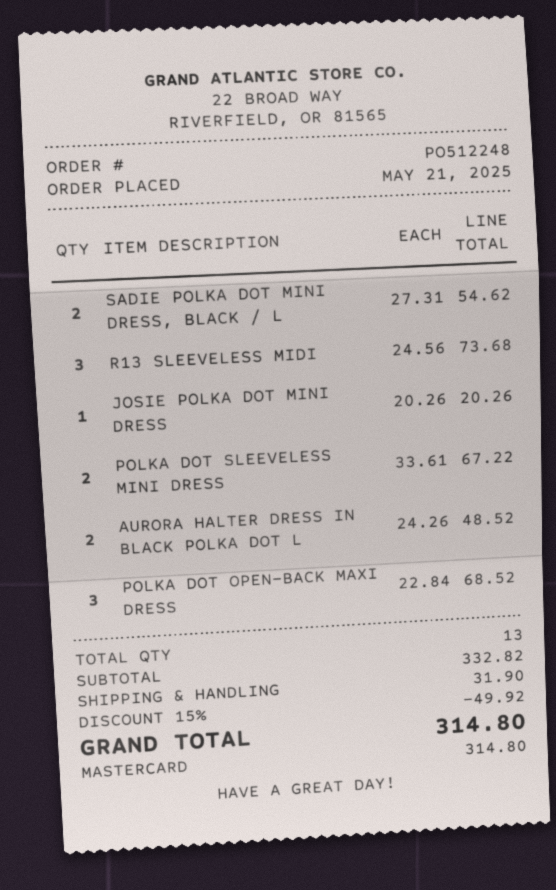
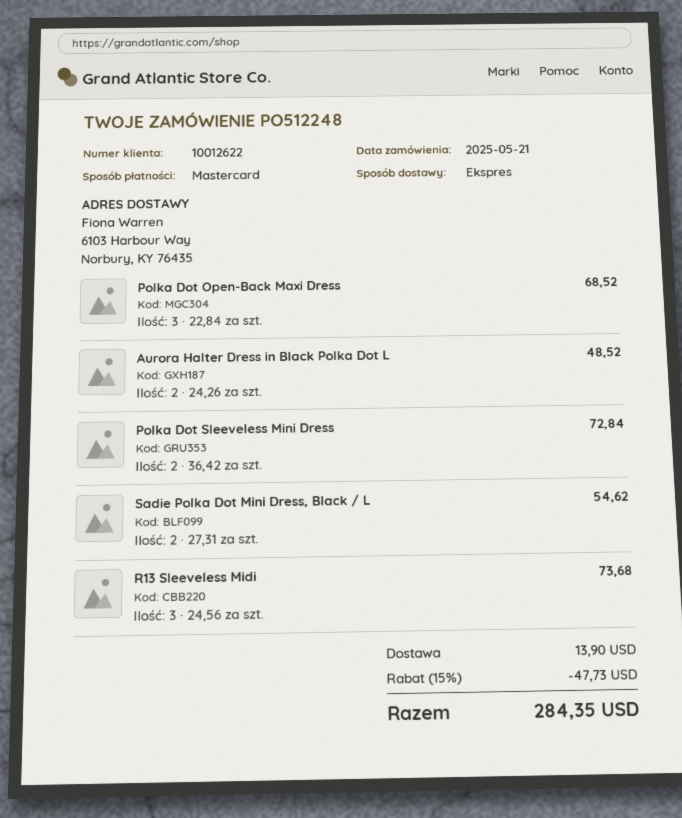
JOSIE POLKA DOT MINI DRESS: 1 x 20.26 = 20.26 -> none
POLKA DOT SLEEVELESS MINI DRESS: 2 x 33.61 = 67.22 -> 2 x 36.42 = 72.84
discount: 15% = 49.92 -> 15% = 47.73
shipping: 31.90 -> 13.90
total: 314.80 -> 284.35

